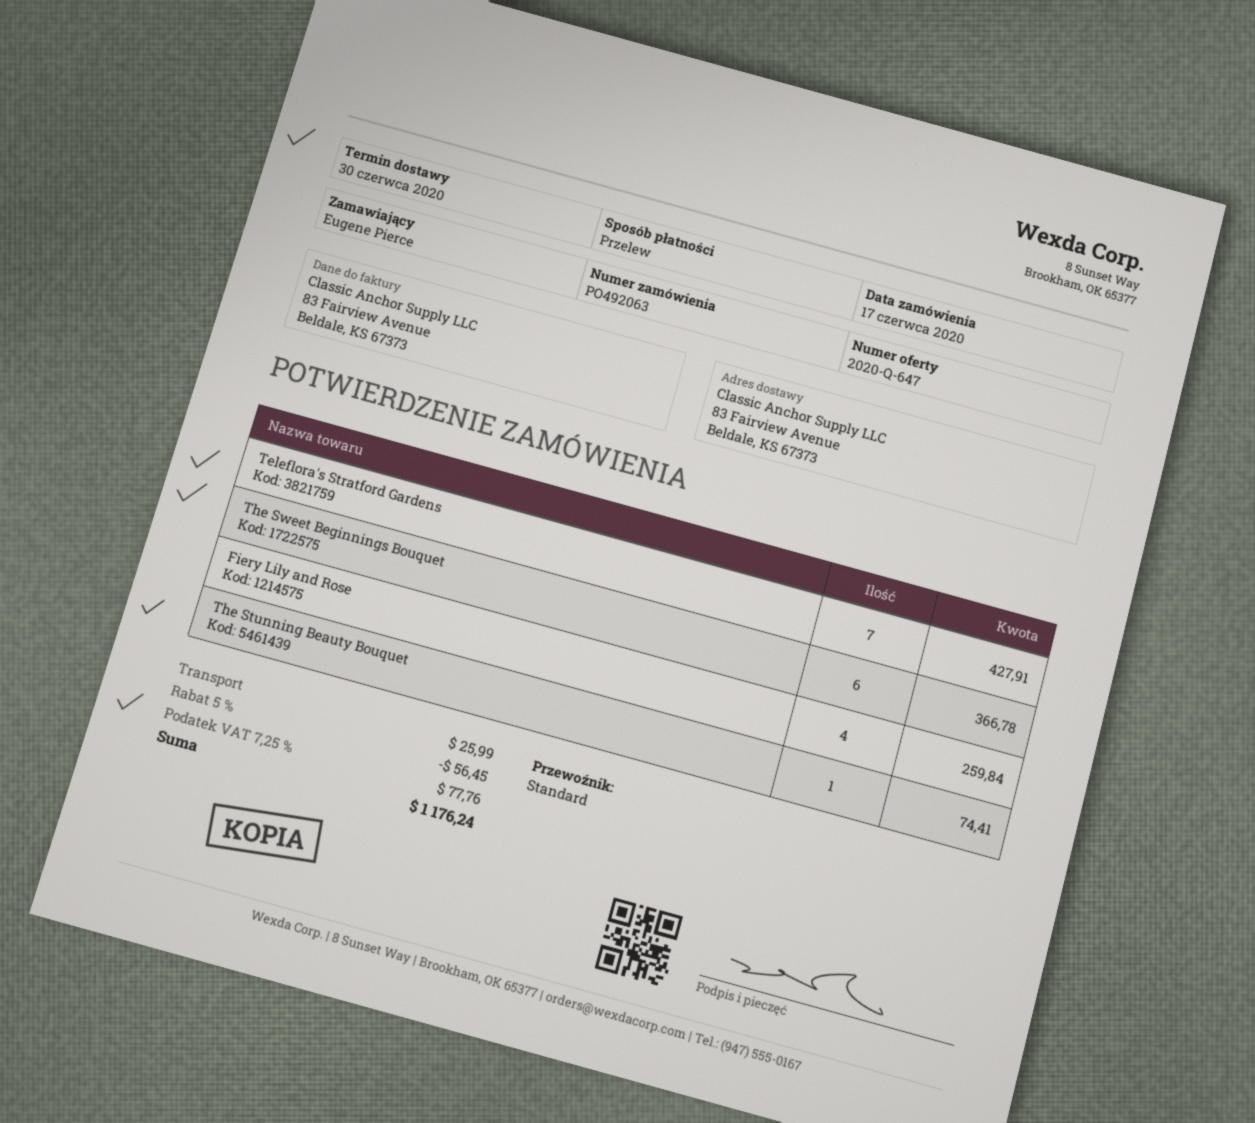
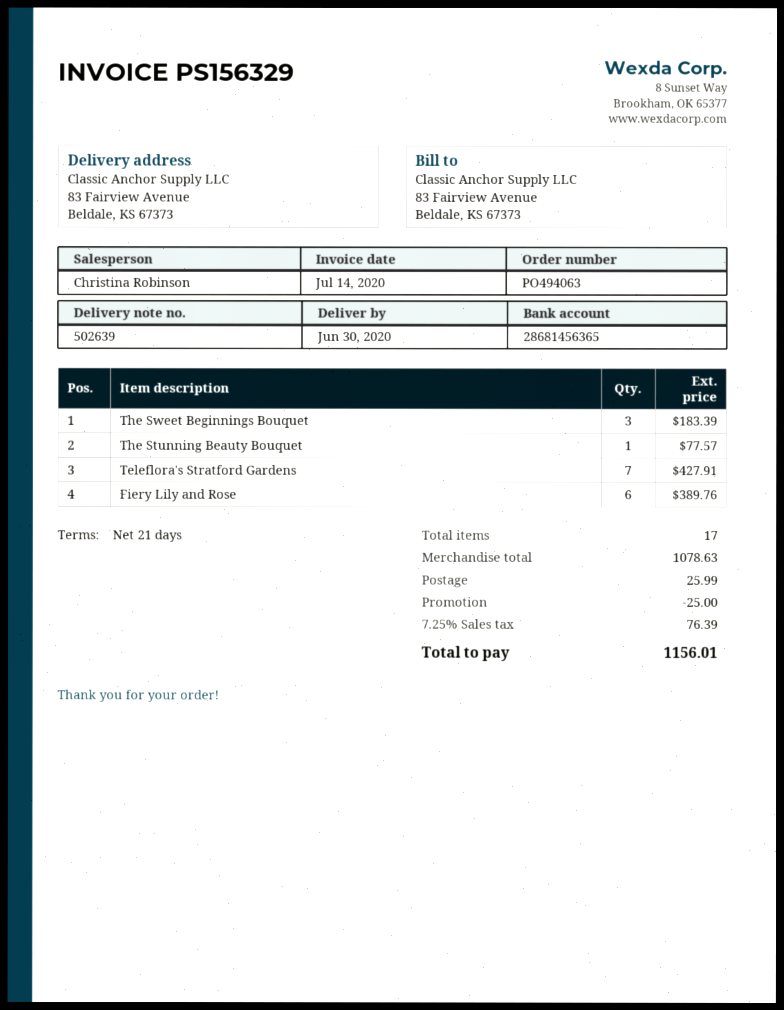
order number: PO492063 -> PO494063
The Sweet Beginnings Bouquet: 6 for 366.78 -> 3 for 183.39
Fiery Lily and Rose: 4 for 259.84 -> 6 for 389.76
The Stunning Beauty Bouquet: 1 for 74.41 -> 1 for 77.57
discount: 56.45 -> 25.00
tax: 7.25% = 77.76 -> 7.25% = 76.39
total: 1176.24 -> 1156.01

